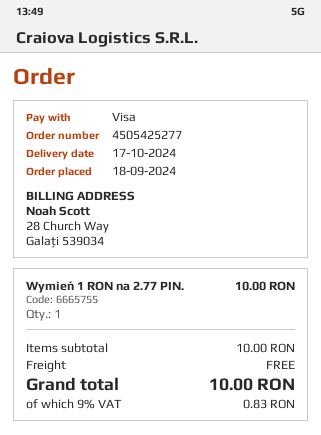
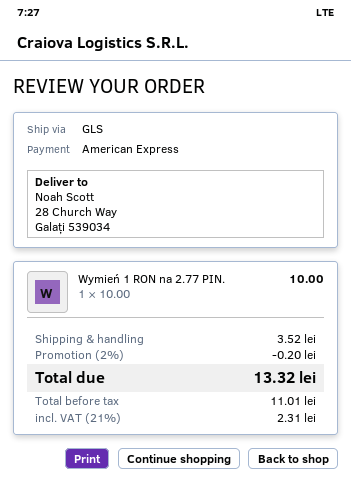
payment method: Visa -> American Express
discount: none -> 2% = 0.20
shipping: 0.00 -> 3.52
tax: 9% = 0.83 -> 21% = 2.31
total: 10.00 -> 13.32

